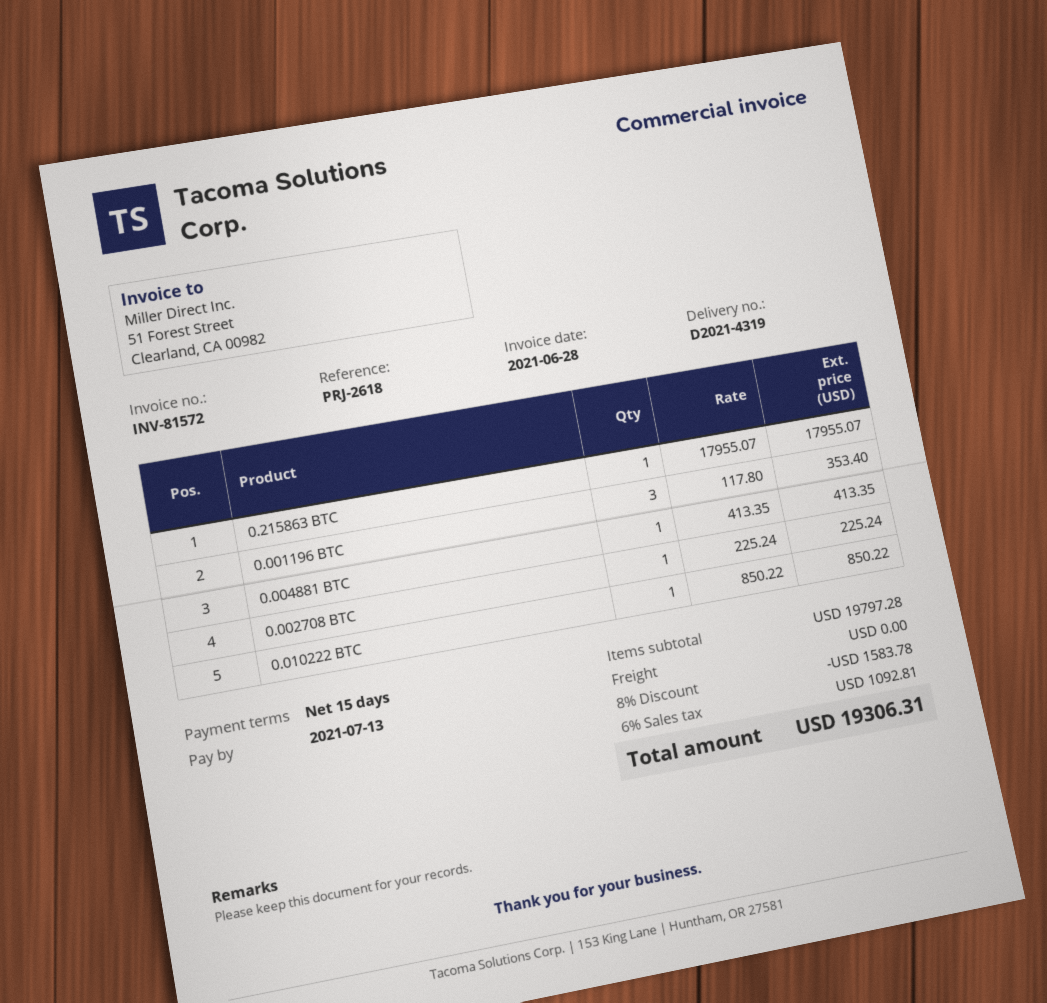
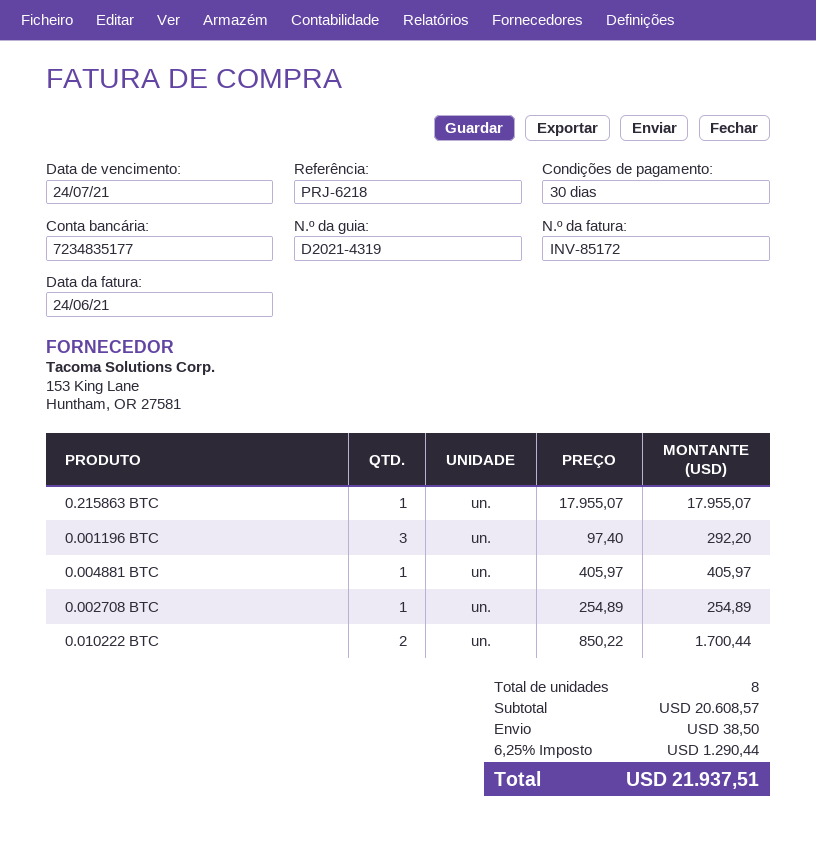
invoice number: INV-81572 -> INV-85172
invoice date: 2021-06-28 -> 2021-06-24
payment terms: 15 days -> 30 days
due date: 2021-07-13 -> 2021-07-24
reference: PRJ-2618 -> PRJ-6218
0.001196 BTC: 3 x 117.80 = 353.40 -> 3 x 97.40 = 292.20
0.004881 BTC: 1 x 413.35 = 413.35 -> 1 x 405.97 = 405.97
0.002708 BTC: 1 x 225.24 = 225.24 -> 1 x 254.89 = 254.89
0.010222 BTC: 1 x 850.22 = 850.22 -> 2 x 850.22 = 1700.44
subtotal: 19797.28 -> 20608.57
discount: 8% = 1583.78 -> none
shipping: 0.00 -> 38.50
tax: 6% = 1092.81 -> 6.25% = 1290.44
total: 19306.31 -> 21937.51

